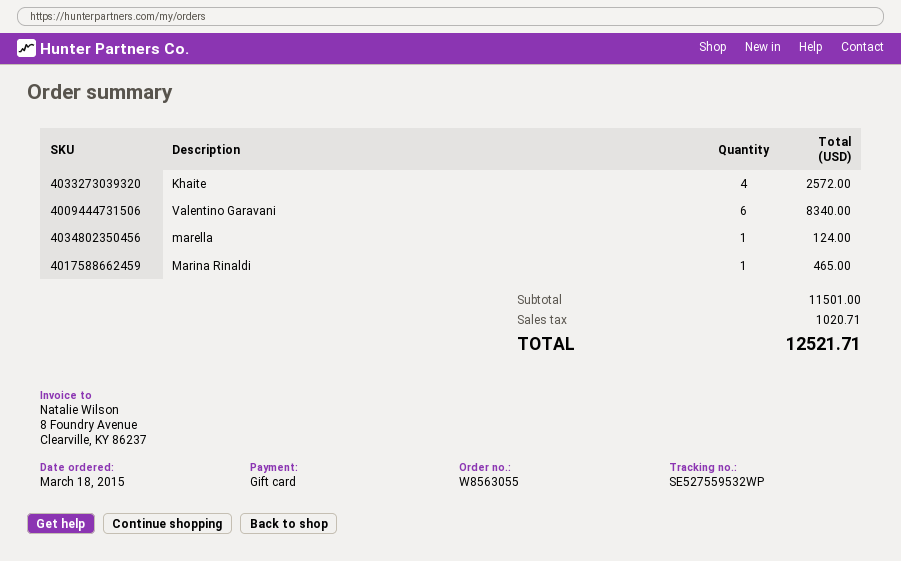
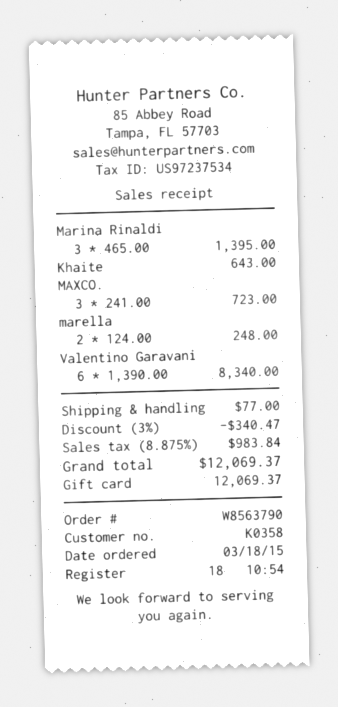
order number: W8563055 -> W8563790
Khaite: 4 for 2572.00 -> 1 for 643.00
marella: 1 for 124.00 -> 2 for 248.00
Marina Rinaldi: 1 for 465.00 -> 3 for 1395.00
MAXCO.: none -> 3 for 723.00
discount: none -> 3% = 340.47
shipping: none -> 77.00
tax: 1020.71 -> 983.84
total: 12521.71 -> 12069.37

